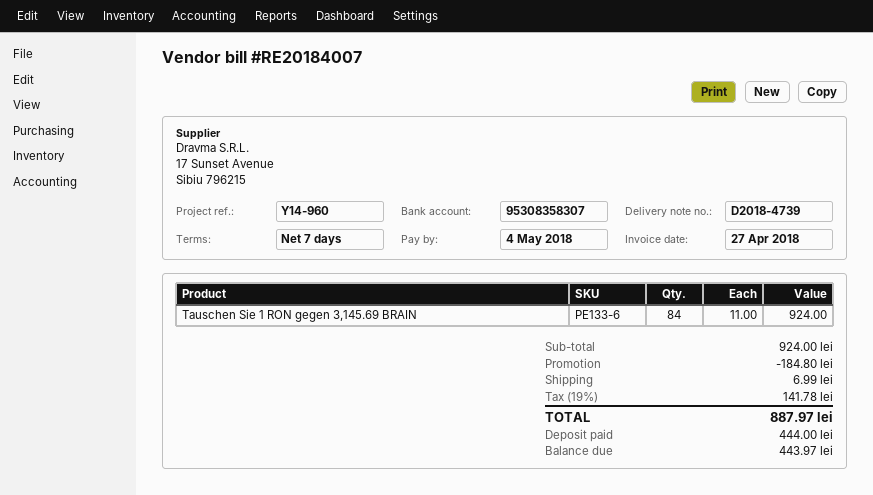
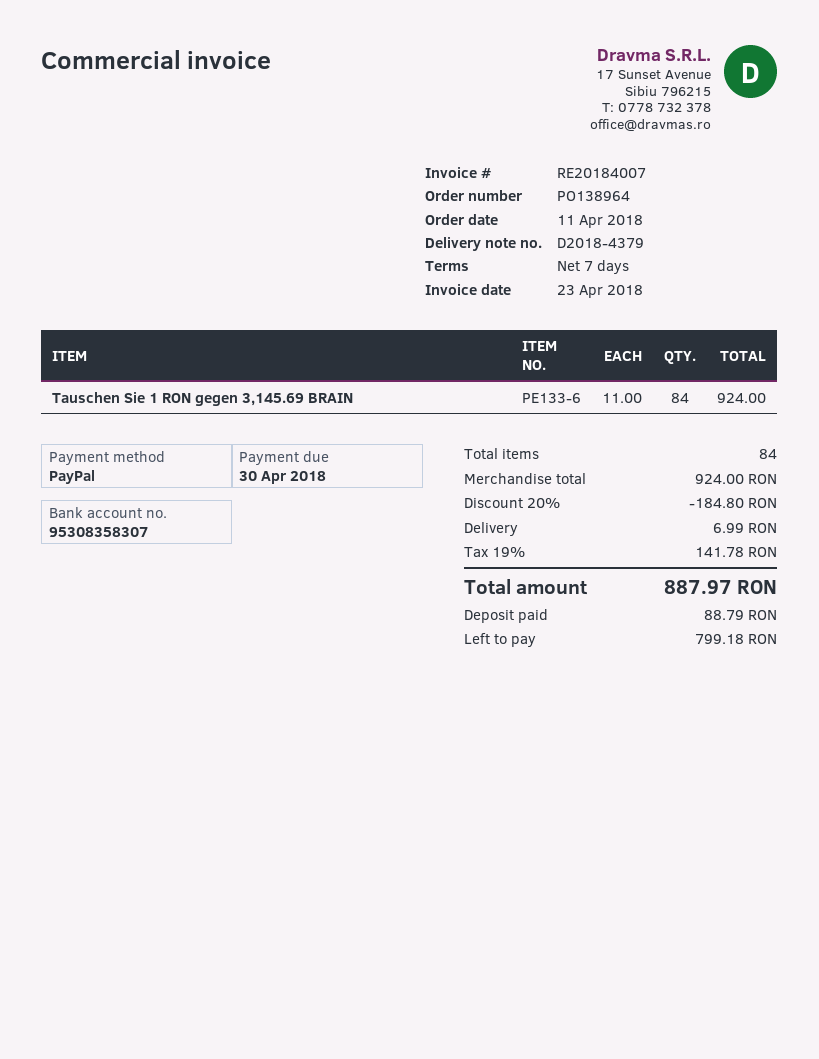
delivery note number: D2018-4739 -> D2018-4379
invoice date: 2018-04-27 -> 2018-04-23
due date: 2018-05-04 -> 2018-04-30
deposit: 444.00 -> 88.79
balance: 443.97 -> 799.18

